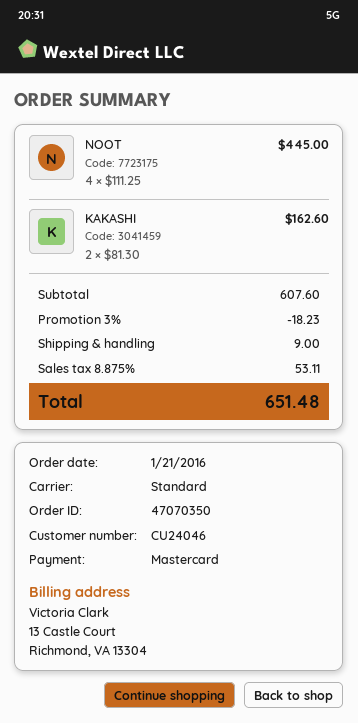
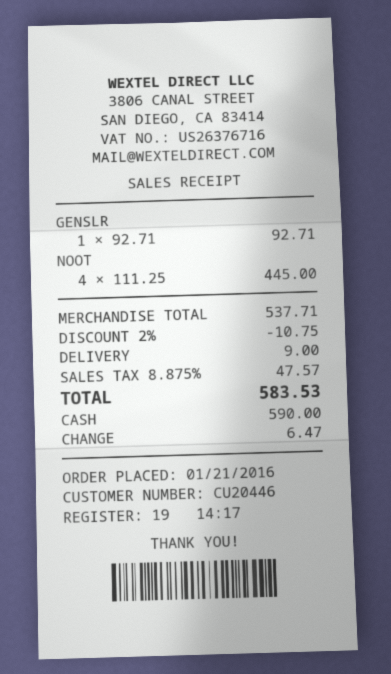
customer number: CU24046 -> CU20446
payment method: Mastercard -> cash
KAKASHI: 2 x 81.30 = 162.60 -> none
GENSLR: none -> 1 x 92.71 = 92.71
subtotal: 607.60 -> 537.71
discount: 3% = 18.23 -> 2% = 10.75
tax: 8.875% = 53.11 -> 8.875% = 47.57
total: 651.48 -> 583.53

